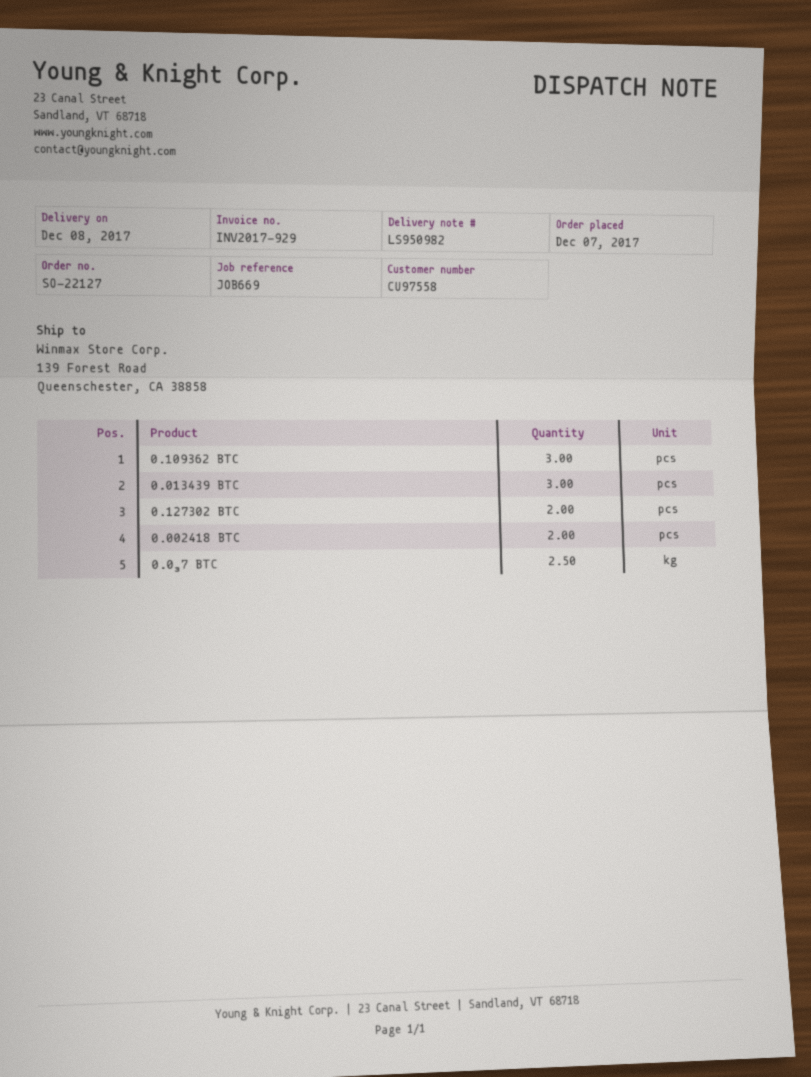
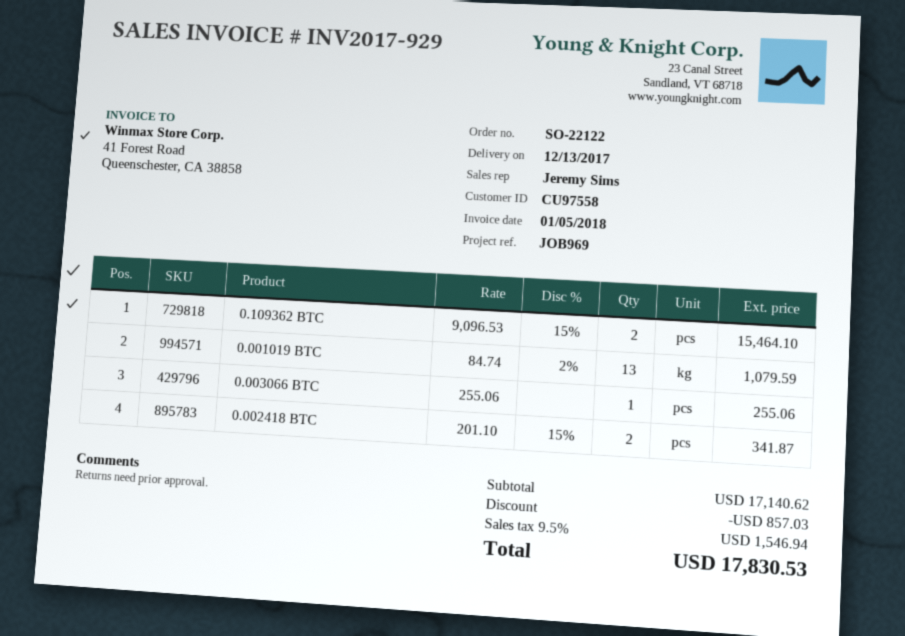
order number: SO-22127 -> SO-22122
delivery date: 2017-12-08 -> 2017-12-13
reference: JOB669 -> JOB969
0.109362 BTC: 3 -> 2
0.013439 BTC: 3 -> none
0.127302 BTC: 2 -> none
0.0₃7 BTC: 2.5 -> none
0.001019 BTC: none -> 13
0.003066 BTC: none -> 1

